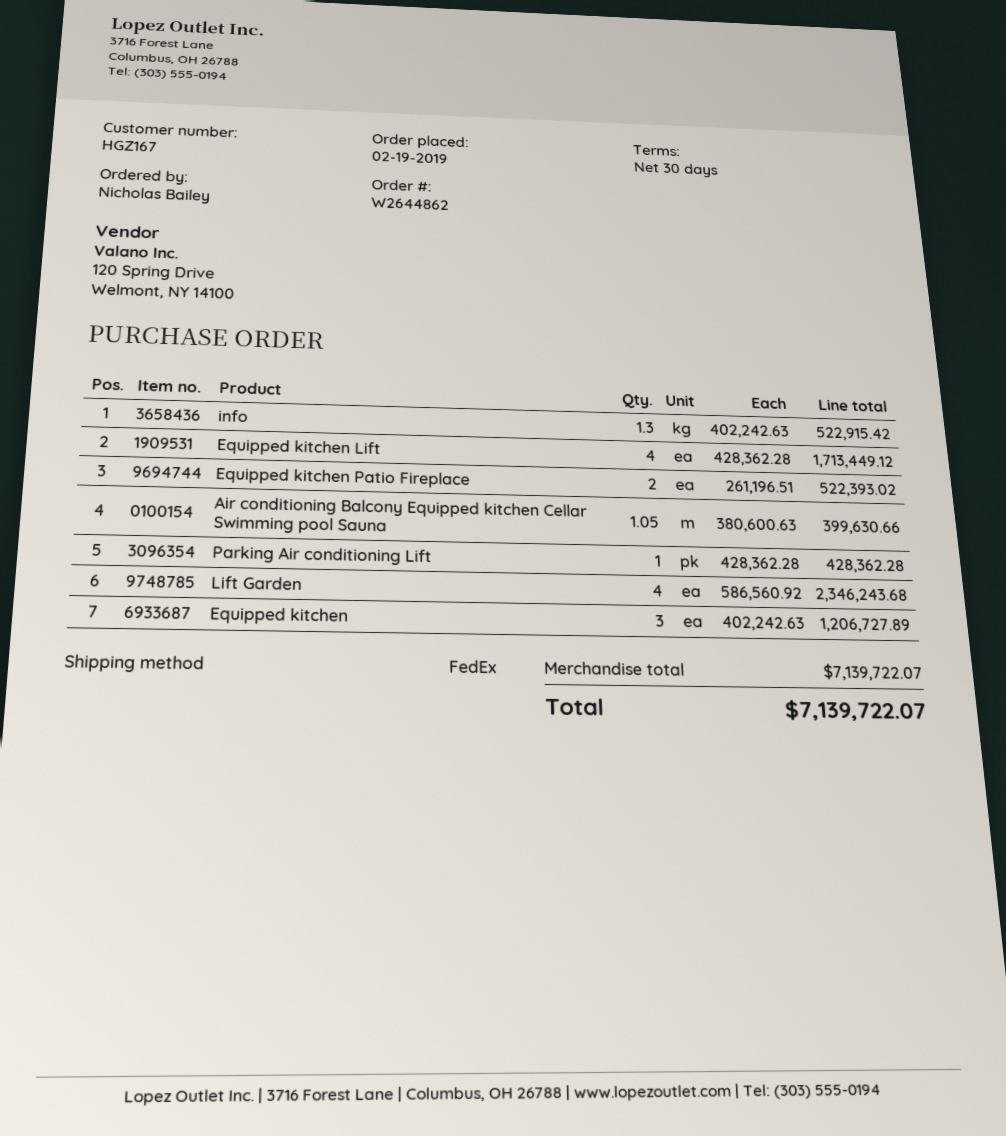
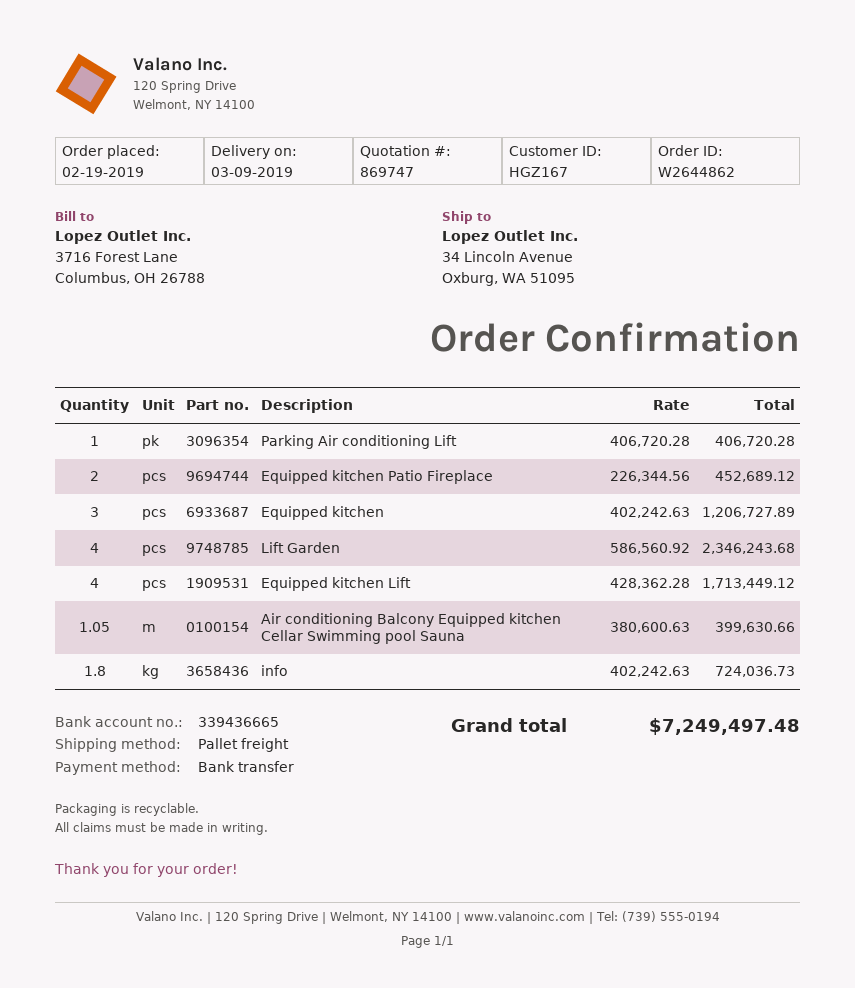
shipping method: FedEx -> pallet freight
info: 1.3 x 402242.63 = 522915.42 -> 1.8 x 402242.63 = 724036.73
Equipped kitchen Patio Fireplace: 2 x 261196.51 = 522393.02 -> 2 x 226344.56 = 452689.12
Parking Air conditioning Lift: 1 x 428362.28 = 428362.28 -> 1 x 406720.28 = 406720.28
total: 7139722.07 -> 7249497.48

